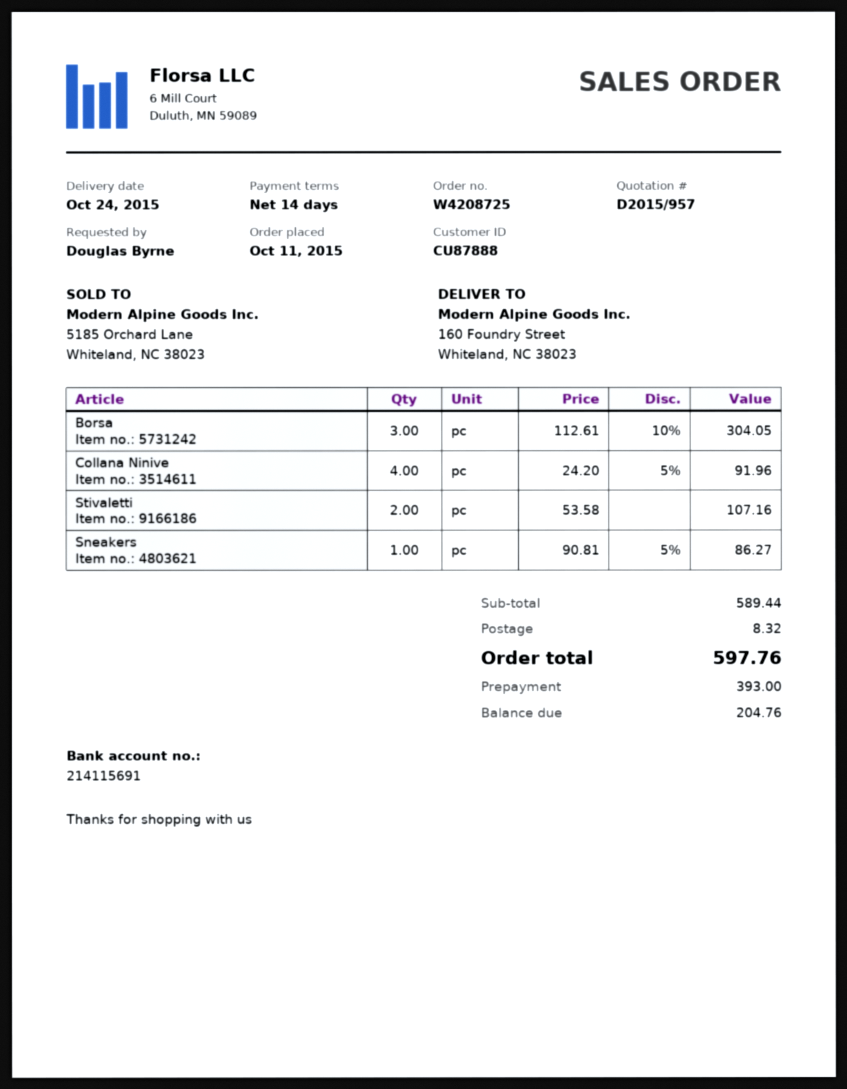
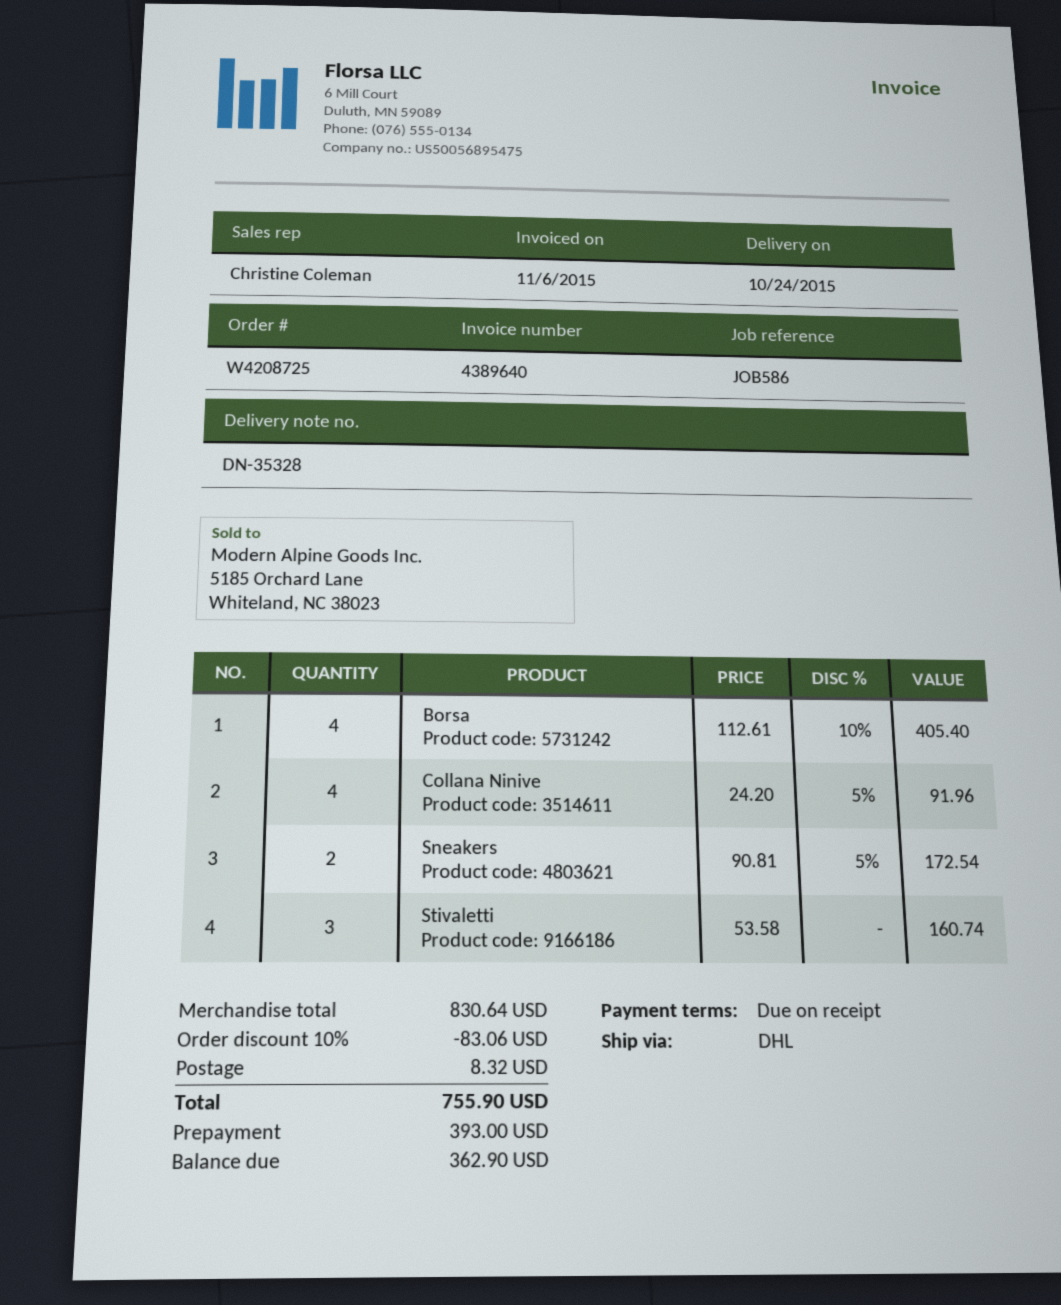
payment terms: 14 days -> on receipt
Borsa: 3 x 112.61 - 10% = 304.05 -> 4 x 112.61 - 10% = 405.40
Stivaletti: 2 x 53.58 = 107.16 -> 3 x 53.58 = 160.74
Sneakers: 1 x 90.81 - 5% = 86.27 -> 2 x 90.81 - 5% = 172.54
subtotal: 589.44 -> 830.64
discount: none -> 10% = 83.06
total: 597.76 -> 755.90
balance: 204.76 -> 362.90

